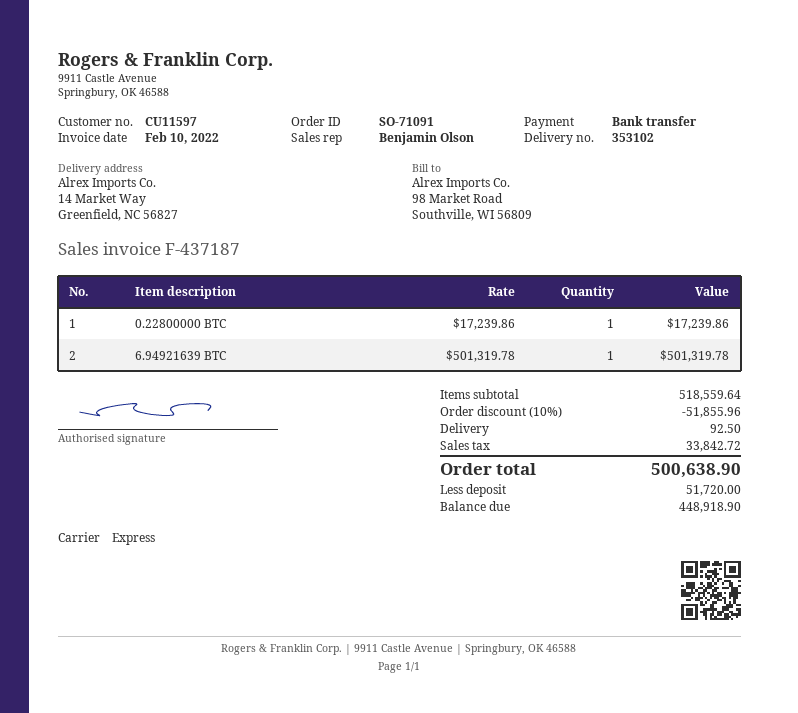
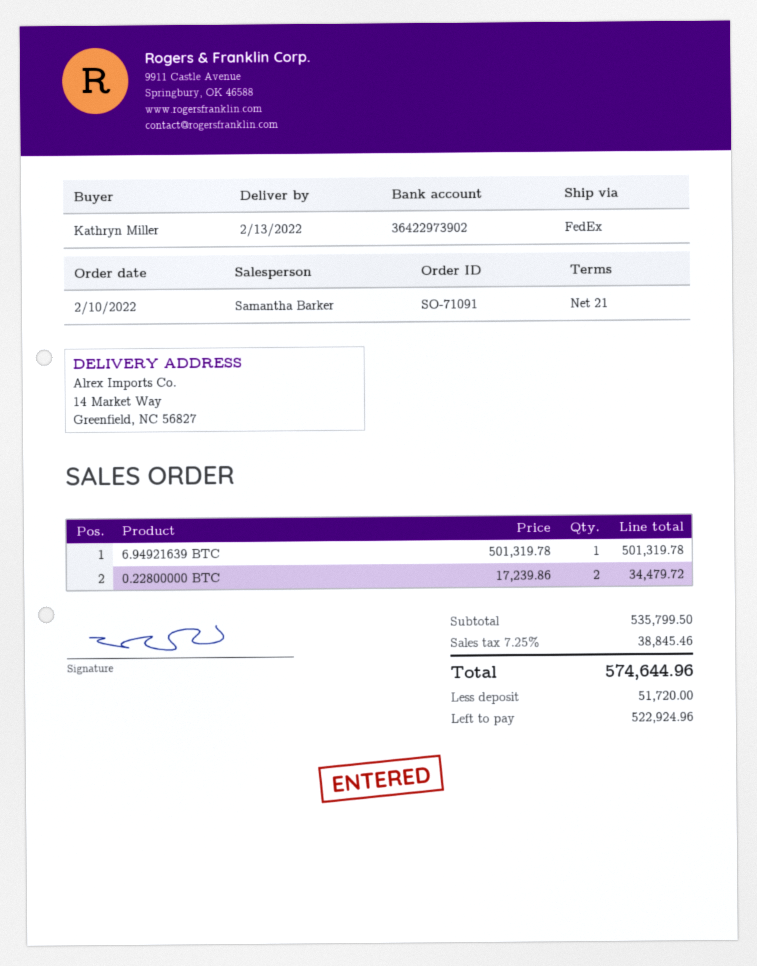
sales rep: Benjamin Olson -> Samantha Barker
shipping method: express -> FedEx
0.22800000 BTC: 1 x 17239.86 = 17239.86 -> 2 x 17239.86 = 34479.72
subtotal: 518559.64 -> 535799.50
discount: 10% = 51855.96 -> none
shipping: 92.50 -> none
tax: 33842.72 -> 38845.46
total: 500638.90 -> 574644.96
balance: 448918.90 -> 522924.96

